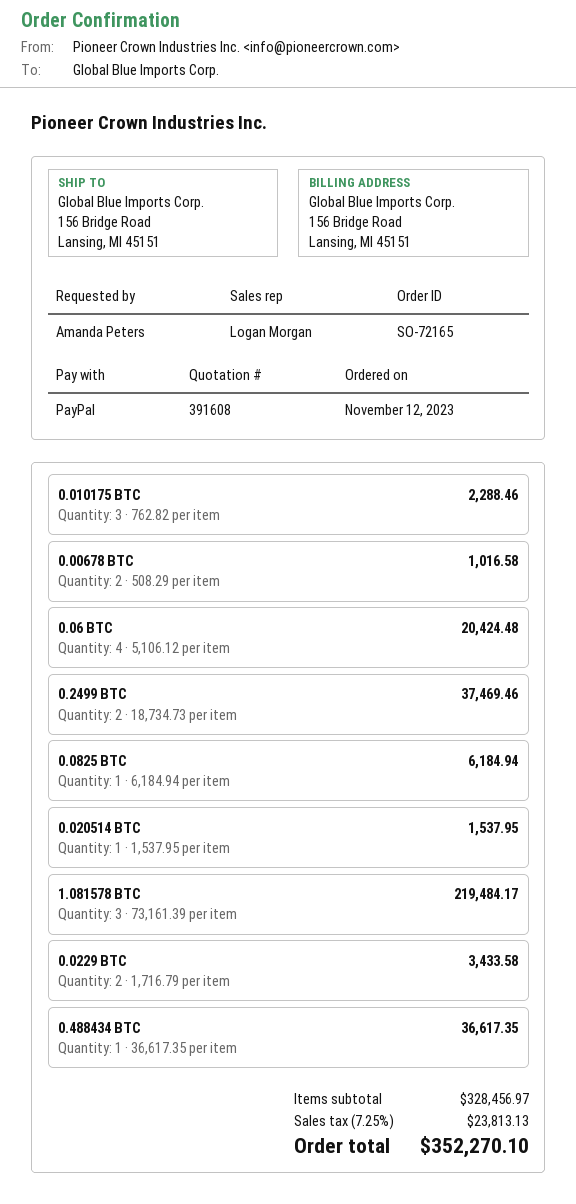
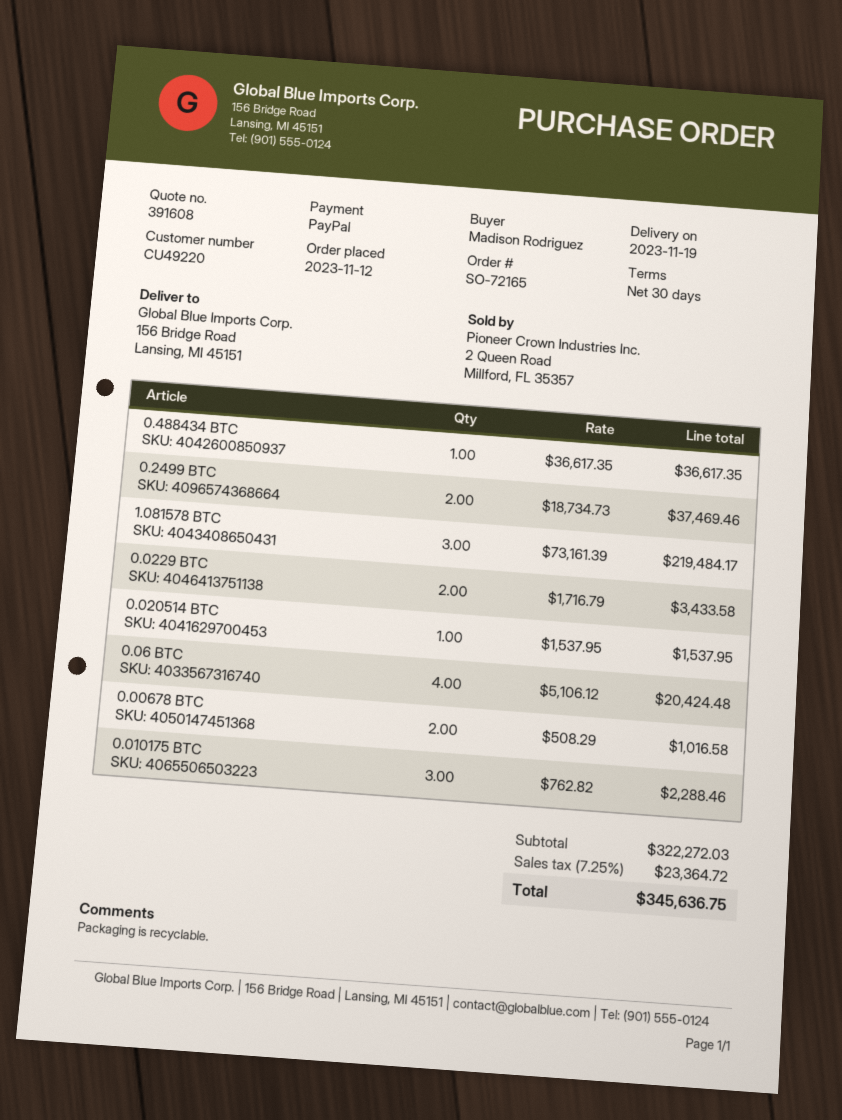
ordered by: Amanda Peters -> Madison Rodriguez
0.0825 BTC: 1 x 6184.94 = 6184.94 -> none
subtotal: 328456.97 -> 322272.03
tax: 7.25% = 23813.13 -> 7.25% = 23364.72
total: 352270.10 -> 345636.75

